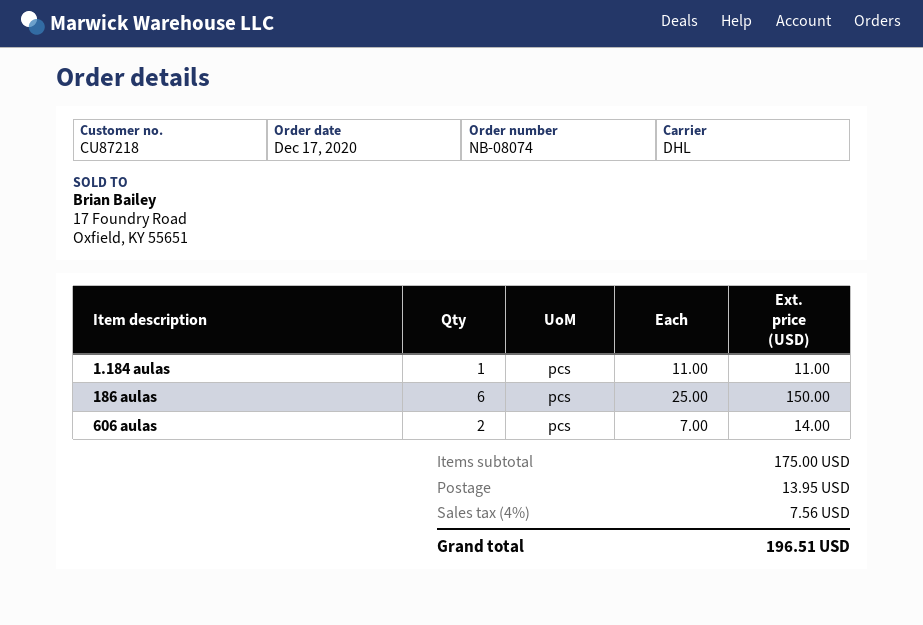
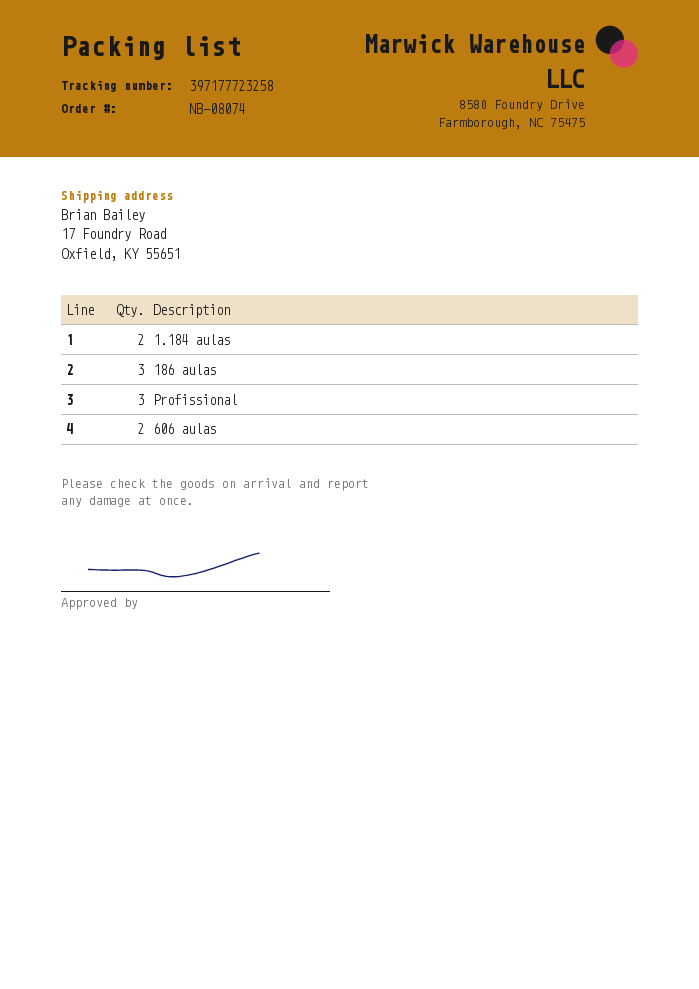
1.184 aulas: 1 -> 2
186 aulas: 6 -> 3
Profissional: none -> 3

